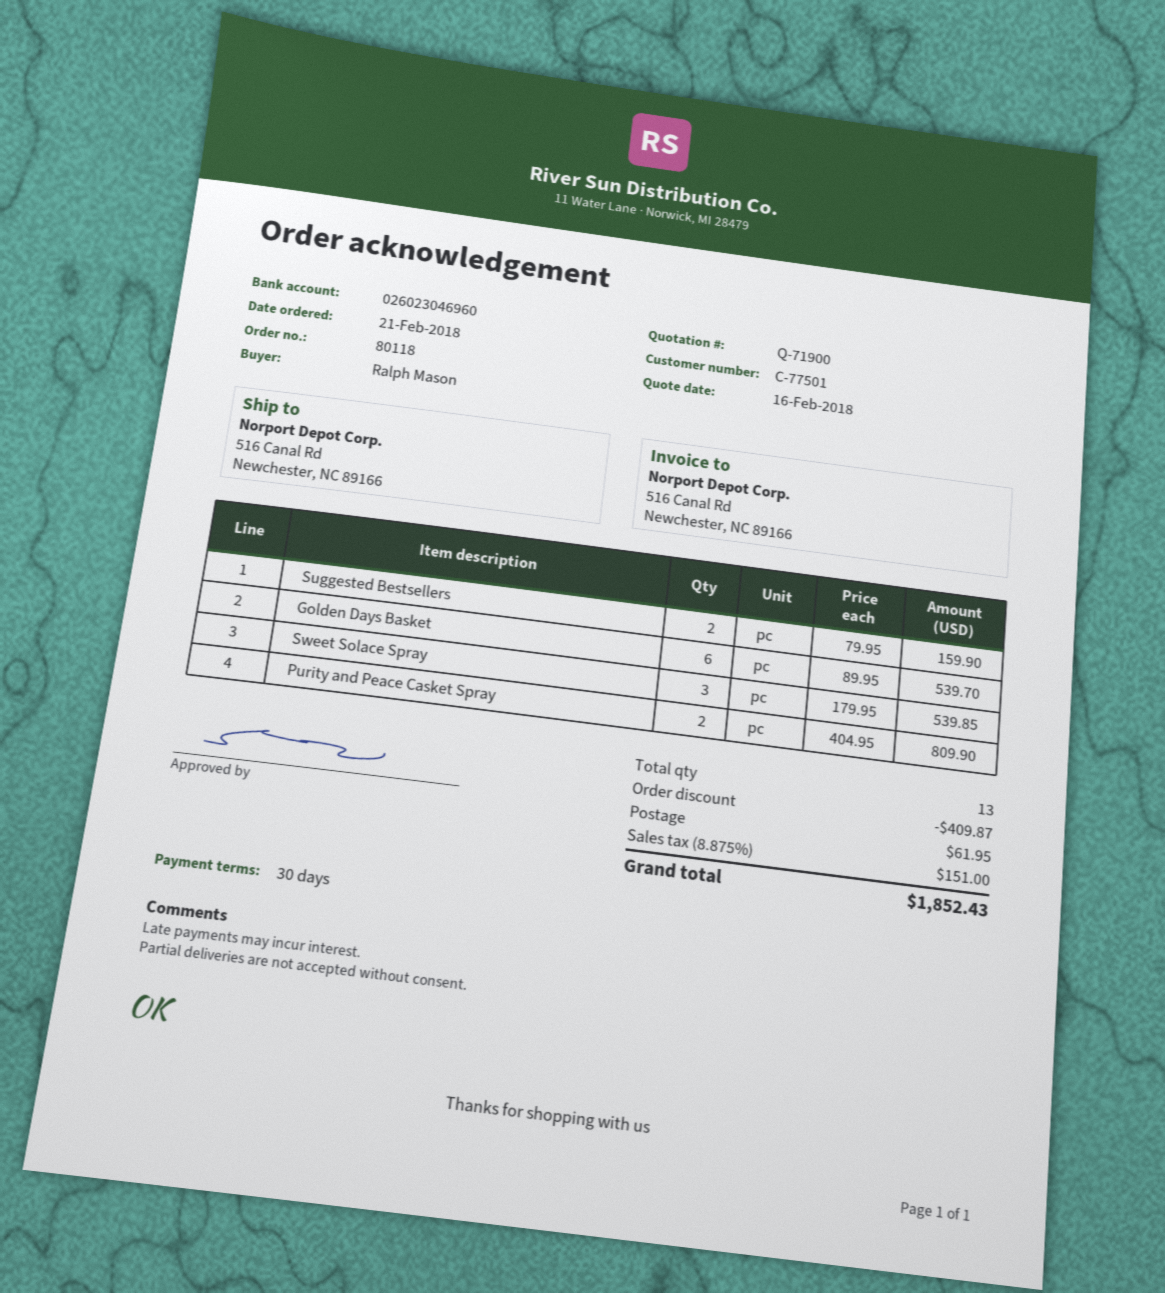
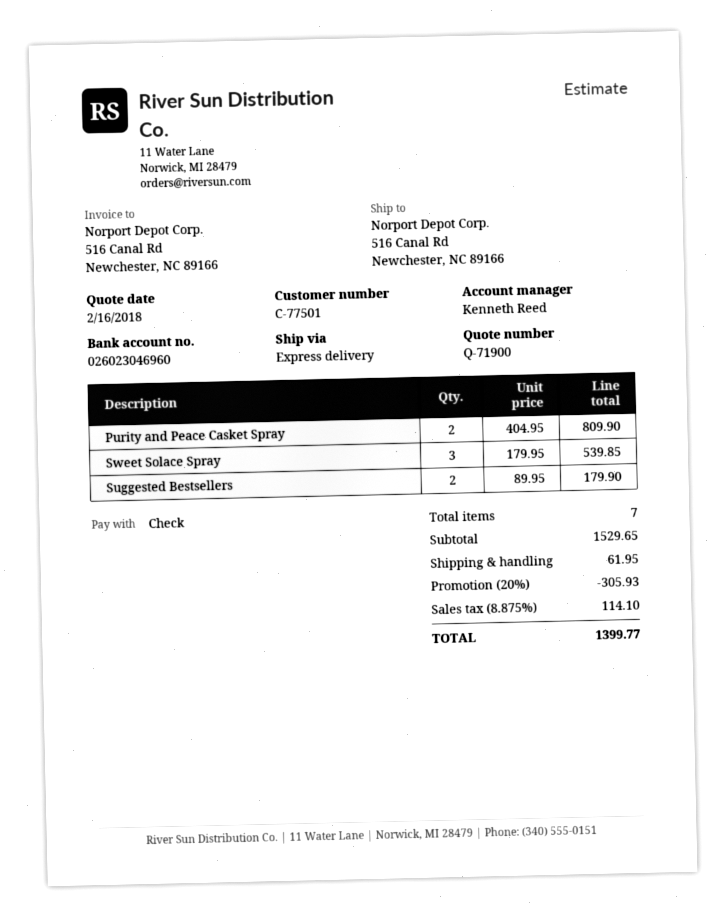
Suggested Bestsellers: 2 x 79.95 = 159.90 -> 2 x 89.95 = 179.90
Golden Days Basket: 6 x 89.95 = 539.70 -> none
total quantity: 13 -> 7
discount: 409.87 -> 305.93
tax: 8.875% = 151.00 -> 8.875% = 114.10
total: 1852.43 -> 1399.77

